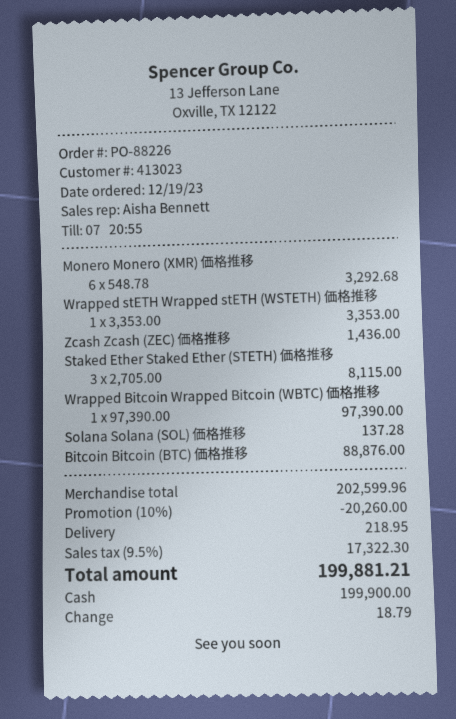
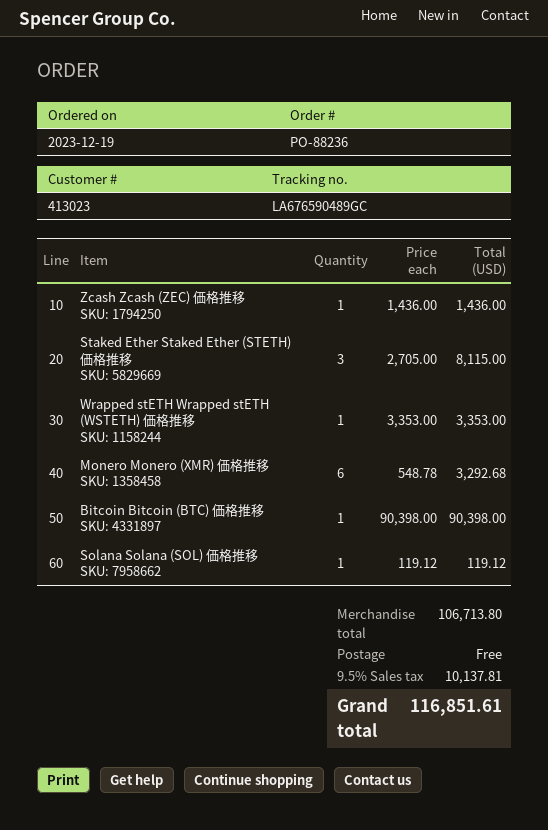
order number: PO-88226 -> PO-88236
Wrapped Bitcoin Wrapped Bitcoin (WBTC) 価格推移: 1 x 97390.00 = 97390.00 -> none
Solana Solana (SOL) 価格推移: 1 x 137.28 = 137.28 -> 1 x 119.12 = 119.12
Bitcoin Bitcoin (BTC) 価格推移: 1 x 88876.00 = 88876.00 -> 1 x 90398.00 = 90398.00
subtotal: 202599.96 -> 106713.80
discount: 10% = 20260.00 -> none
shipping: 218.95 -> 0.00
tax: 9.5% = 17322.30 -> 9.5% = 10137.81
total: 199881.21 -> 116851.61

